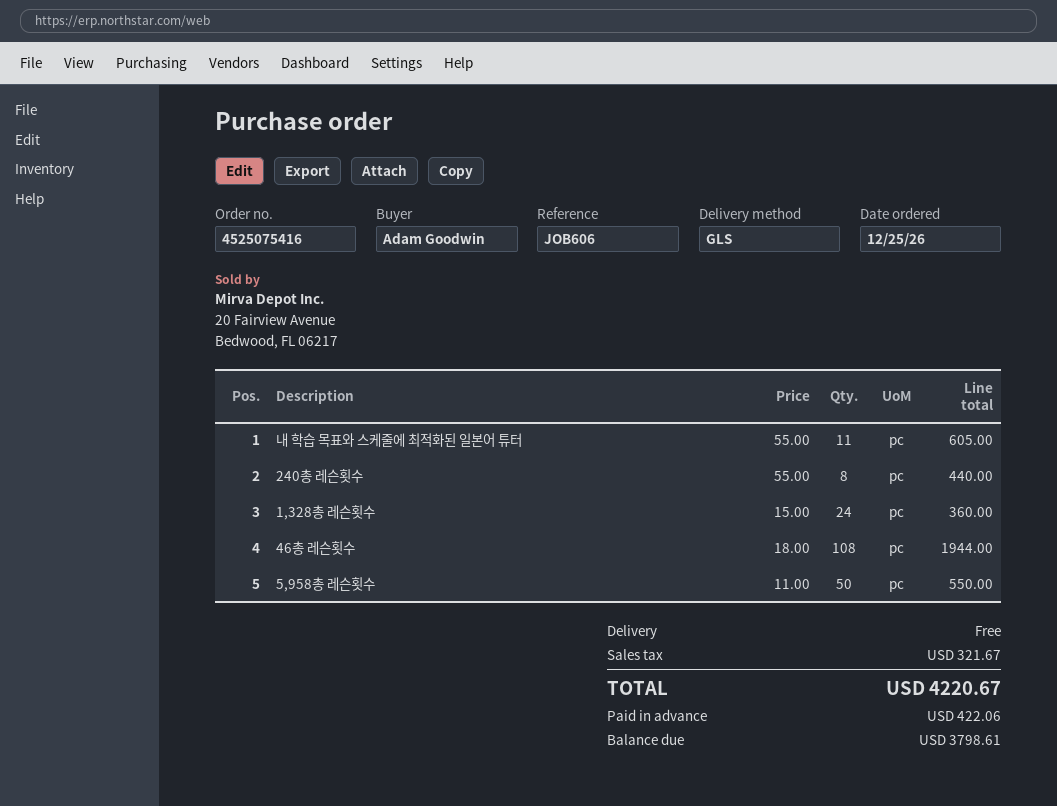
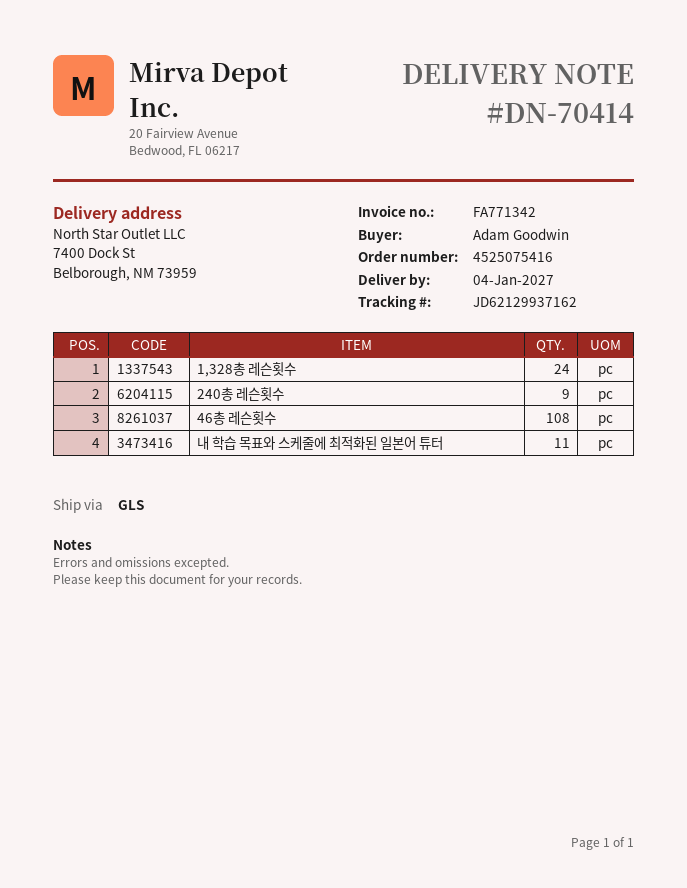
240총 레슨횟수: 8 -> 9
5,958총 레슨횟수: 50 -> none

